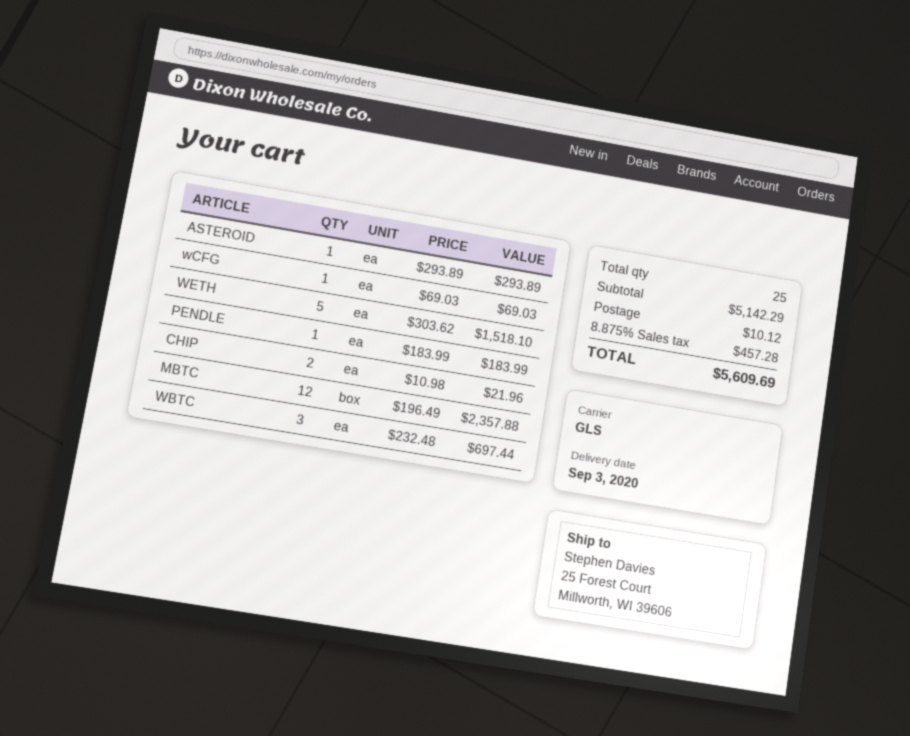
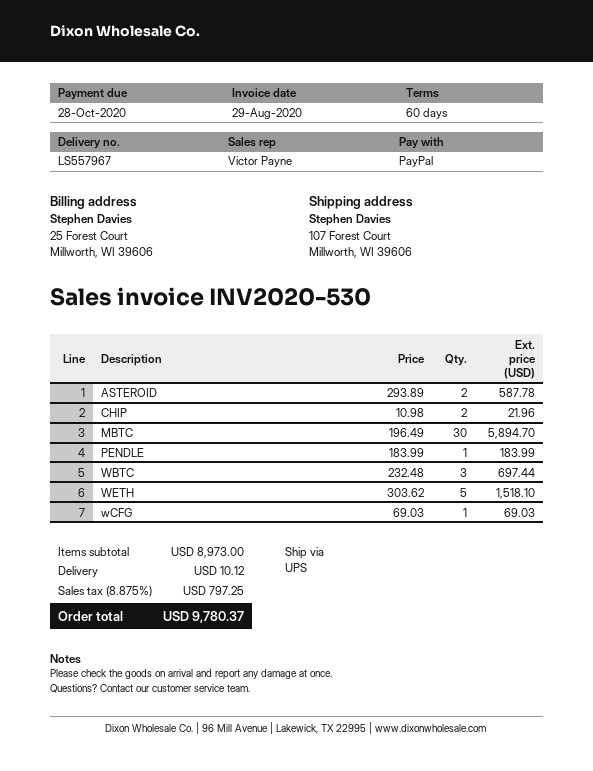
shipping method: GLS -> UPS
ship to: 25 Forest Court, Millworth, WI 39606 -> 107 Forest Court, Millworth, WI 39606
ASTEROID: 1 x 293.89 = 293.89 -> 2 x 293.89 = 587.78
MBTC: 12 x 196.49 = 2357.88 -> 30 x 196.49 = 5894.70
subtotal: 5142.29 -> 8973.00
tax: 8.875% = 457.28 -> 8.875% = 797.25
total: 5609.69 -> 9780.37

